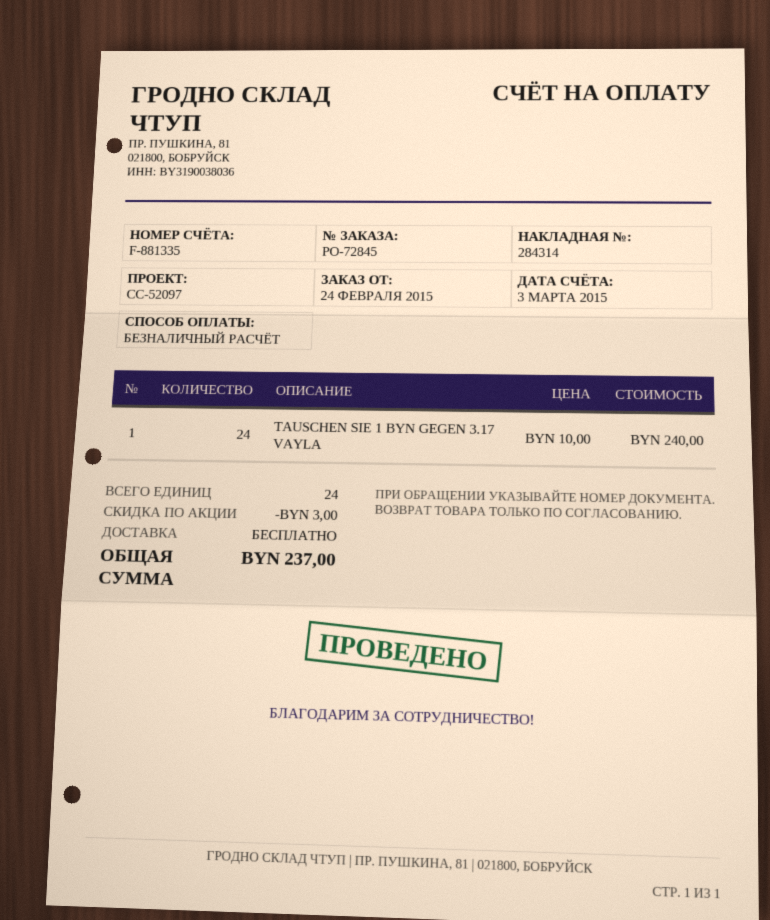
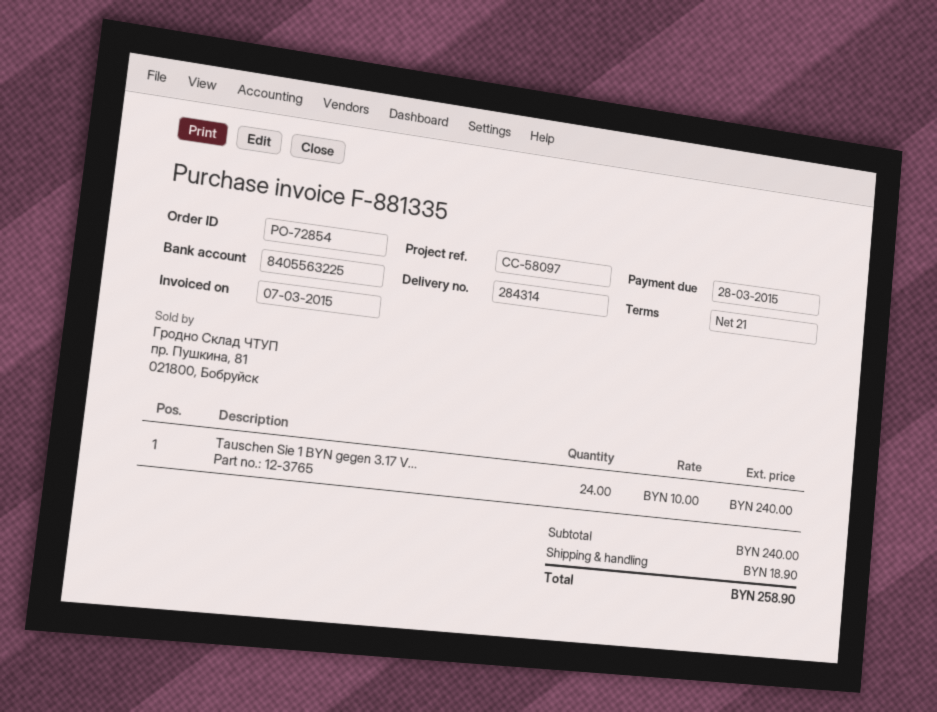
order number: PO-72845 -> PO-72854
invoice date: 2015-03-03 -> 2015-03-07
reference: CC-52097 -> CC-58097
discount: 3.00 -> none
shipping: 0.00 -> 18.90
total: 237.00 -> 258.90

